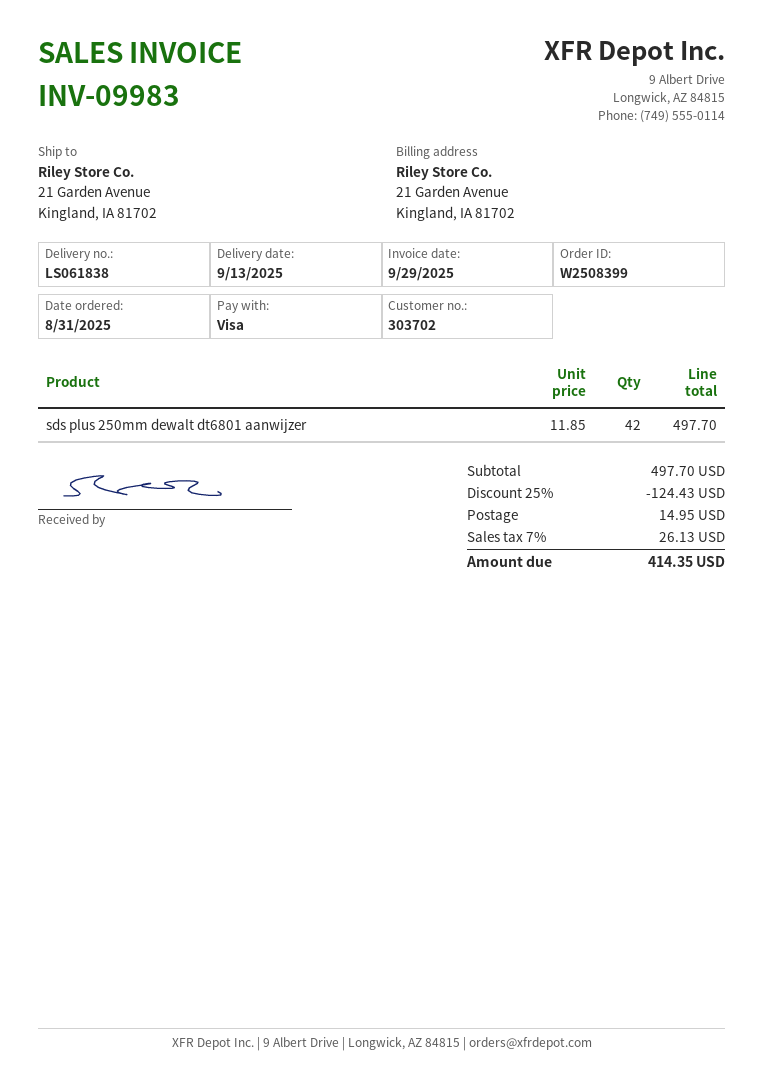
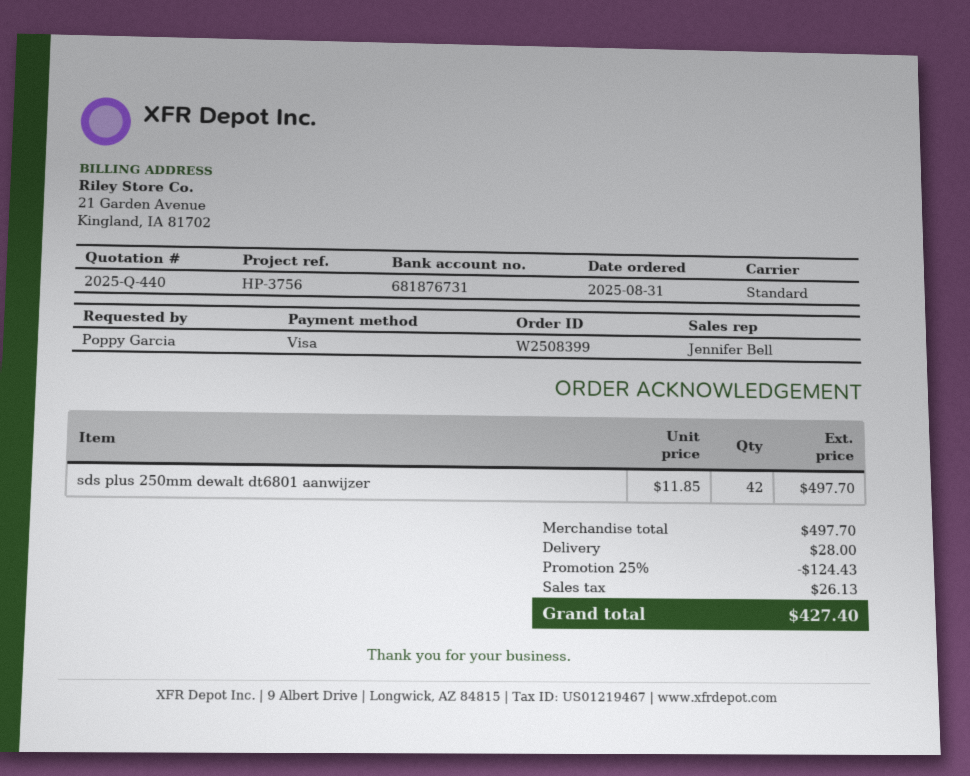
shipping: 14.95 -> 28.00
total: 414.35 -> 427.40

